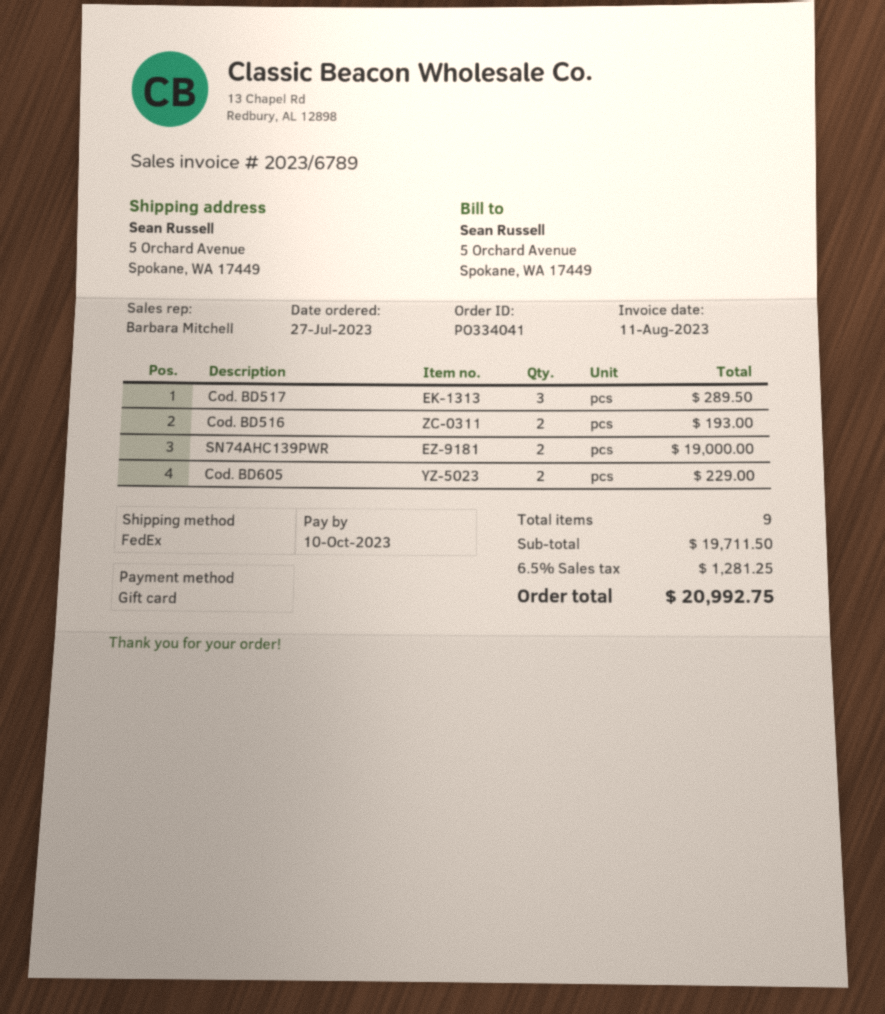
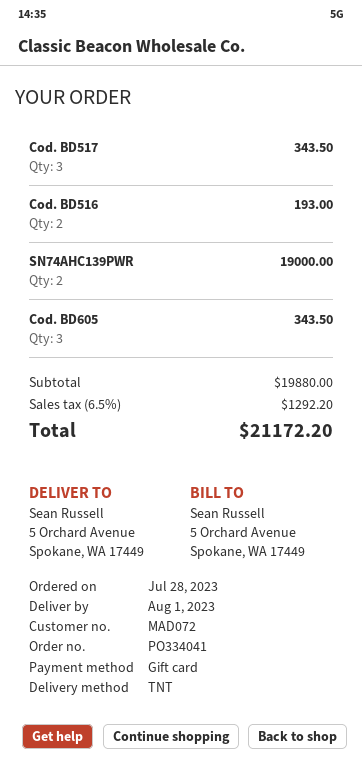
order date: 2023-07-27 -> 2023-07-28
shipping method: FedEx -> TNT
Cod. BD517: 3 for 289.50 -> 3 for 343.50
Cod. BD605: 2 for 229.00 -> 3 for 343.50
subtotal: 19711.50 -> 19880.00
tax: 6.5% = 1281.25 -> 6.5% = 1292.20
total: 20992.75 -> 21172.20

